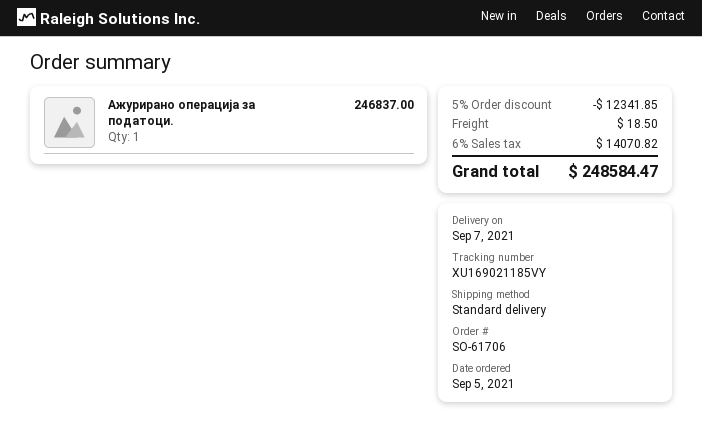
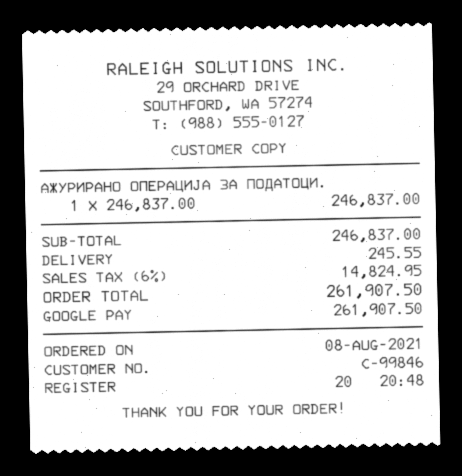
order date: 2021-09-05 -> 2021-08-08
discount: 5% = 12341.85 -> none
shipping: 18.50 -> 245.55
tax: 6% = 14070.82 -> 6% = 14824.95
total: 248584.47 -> 261907.50

